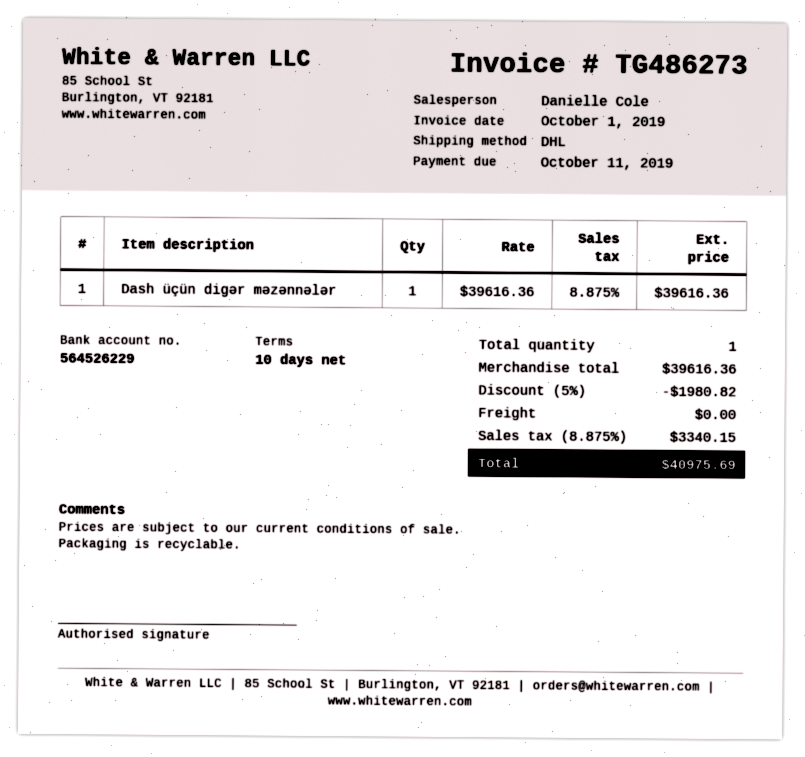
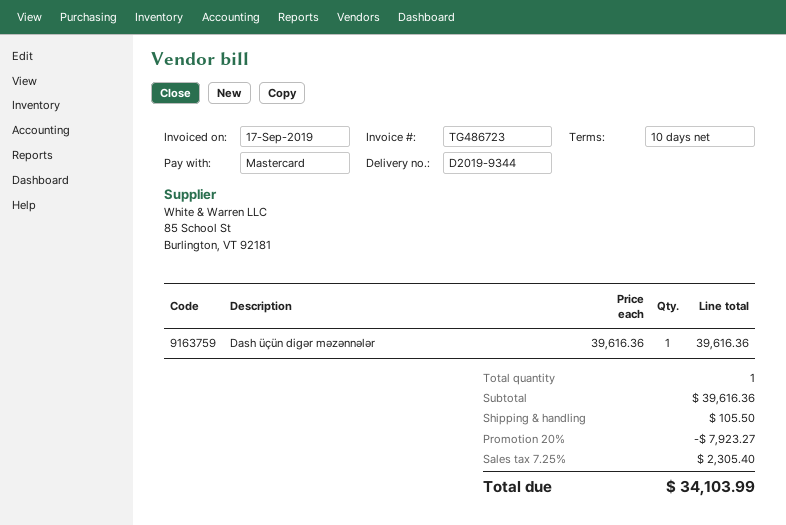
invoice number: TG486273 -> TG486723
invoice date: 2019-10-01 -> 2019-09-17
discount: 5% = 1980.82 -> 20% = 7923.27
shipping: 0.00 -> 105.50
tax: 8.875% = 3340.15 -> 7.25% = 2305.40
total: 40975.69 -> 34103.99

